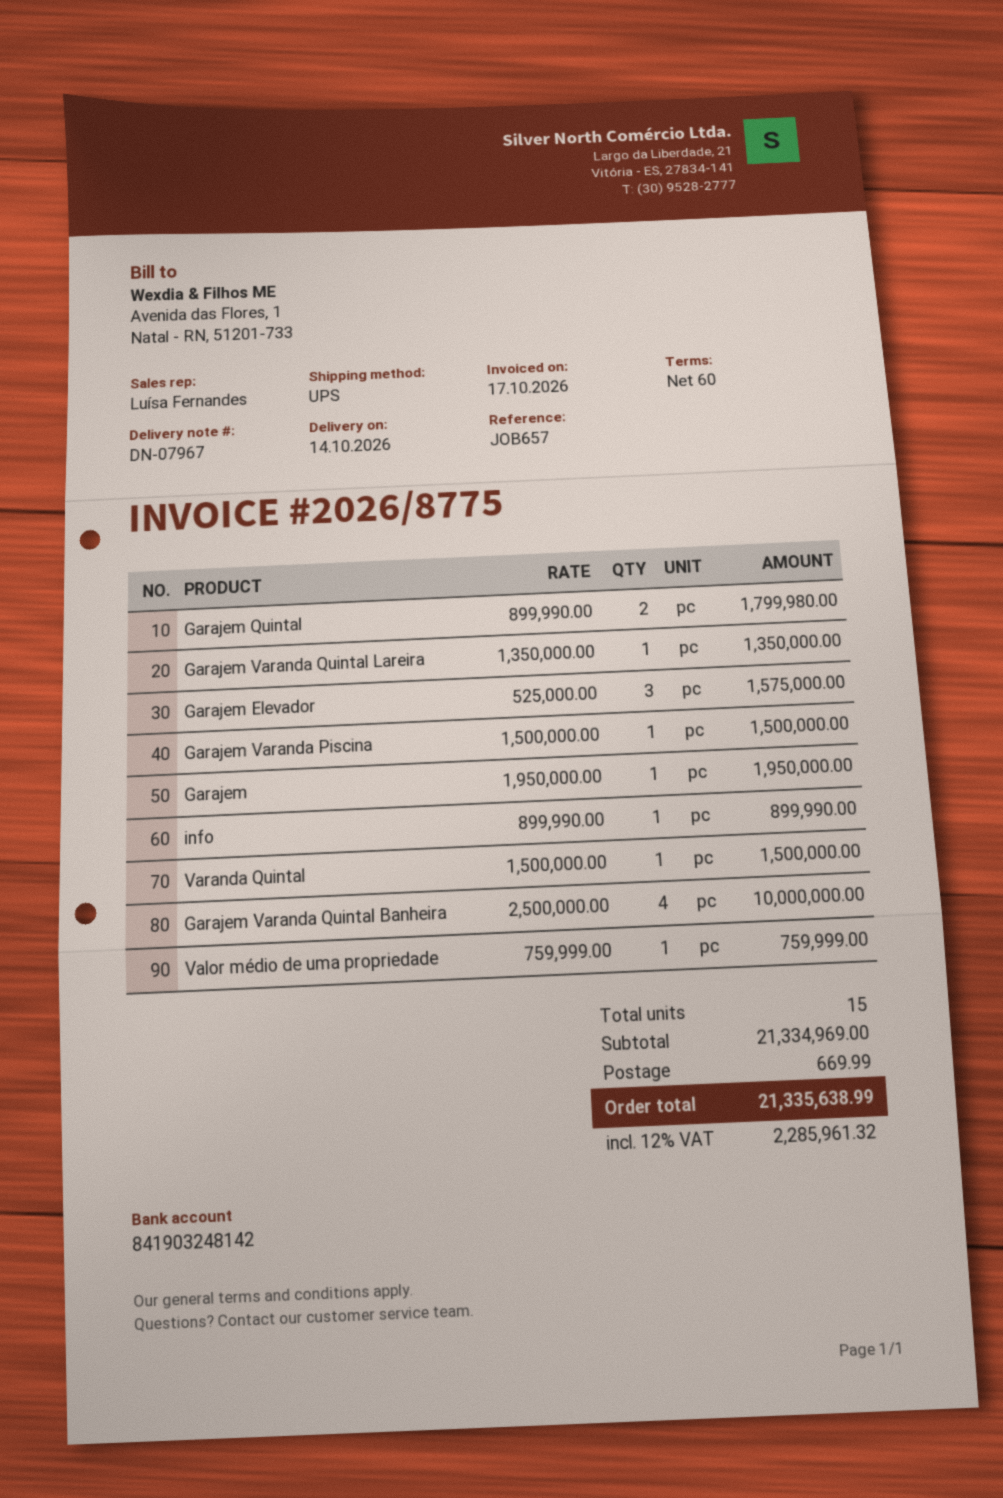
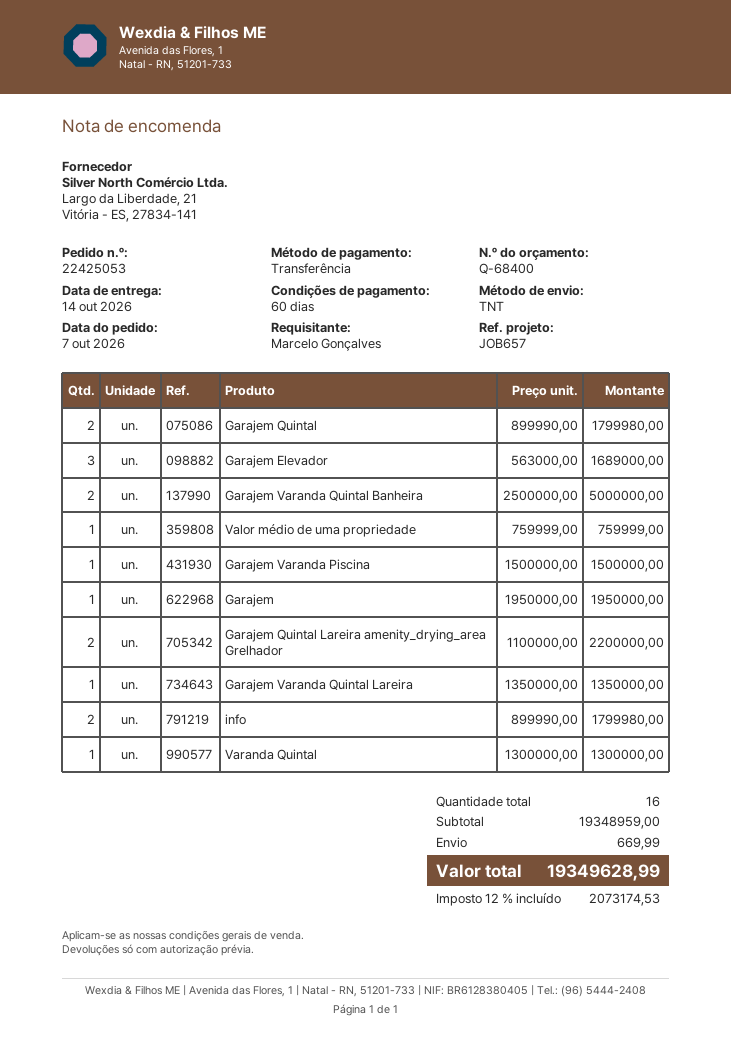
shipping method: UPS -> TNT
Garajem Elevador: 3 x 525000.00 = 1575000.00 -> 3 x 563000.00 = 1689000.00
info: 1 x 899990.00 = 899990.00 -> 2 x 899990.00 = 1799980.00
Varanda Quintal: 1 x 1500000.00 = 1500000.00 -> 1 x 1300000.00 = 1300000.00
Garajem Varanda Quintal Banheira: 4 x 2500000.00 = 10000000.00 -> 2 x 2500000.00 = 5000000.00
Garajem Quintal Lareira amenity_drying_area Grelhador: none -> 2 x 1100000.00 = 2200000.00
total quantity: 15 -> 16
subtotal: 21334969.00 -> 19348959.00
tax: 12% = 2285961.32 -> 12% = 2073174.53
total: 21335638.99 -> 19349628.99

